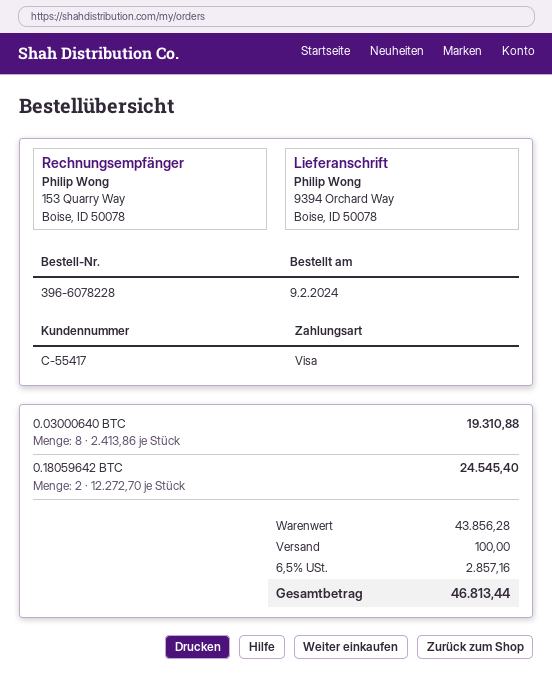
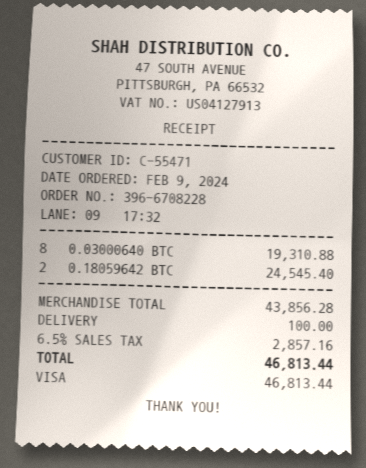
order number: 396-6078228 -> 396-6708228
customer number: C-55417 -> C-55471

